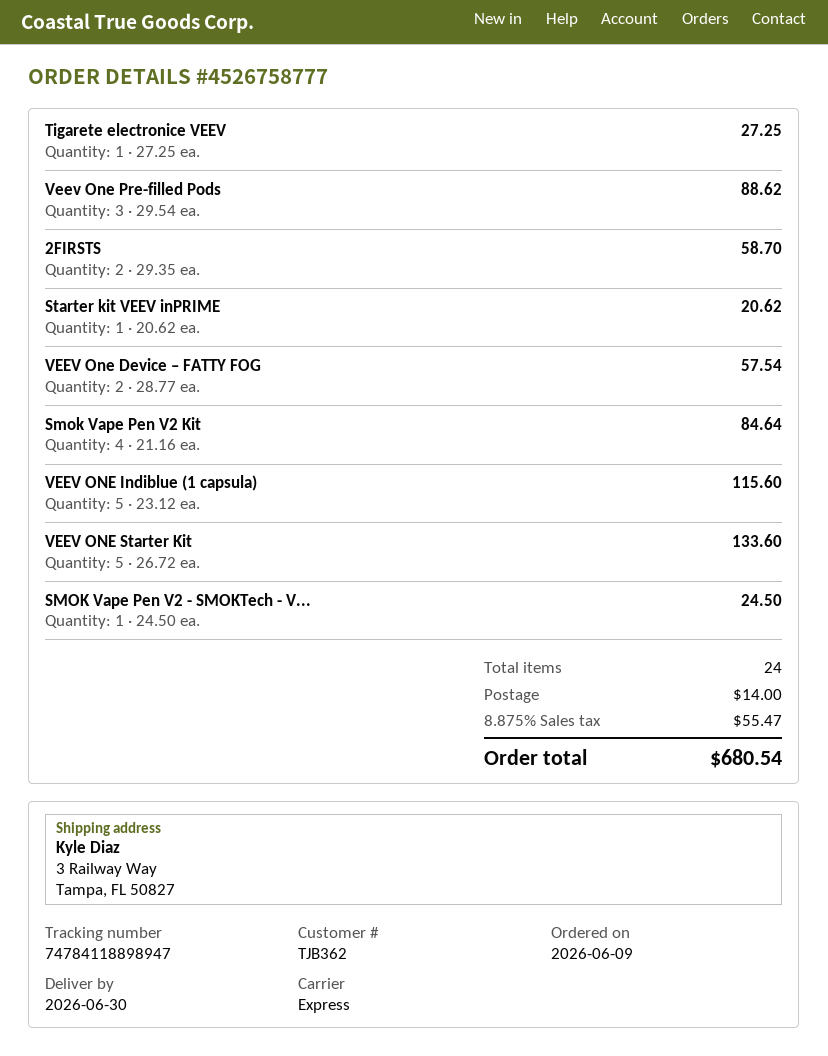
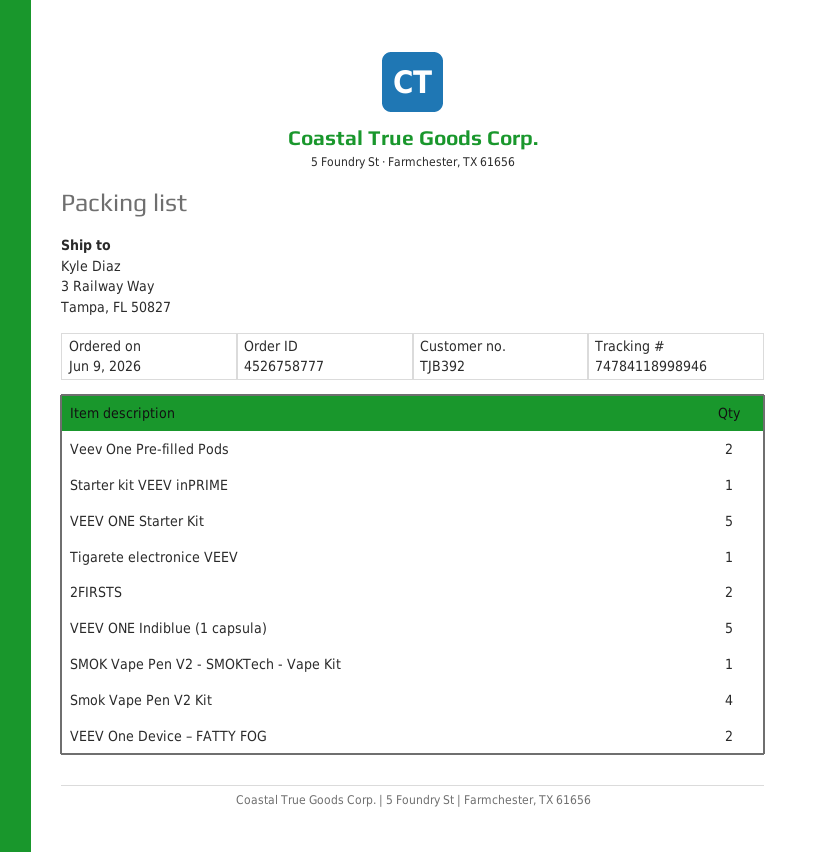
customer number: TJB362 -> TJB392
tracking number: 74784118898947 -> 74784118998946
Veev One Pre-filled Pods: 3 -> 2

